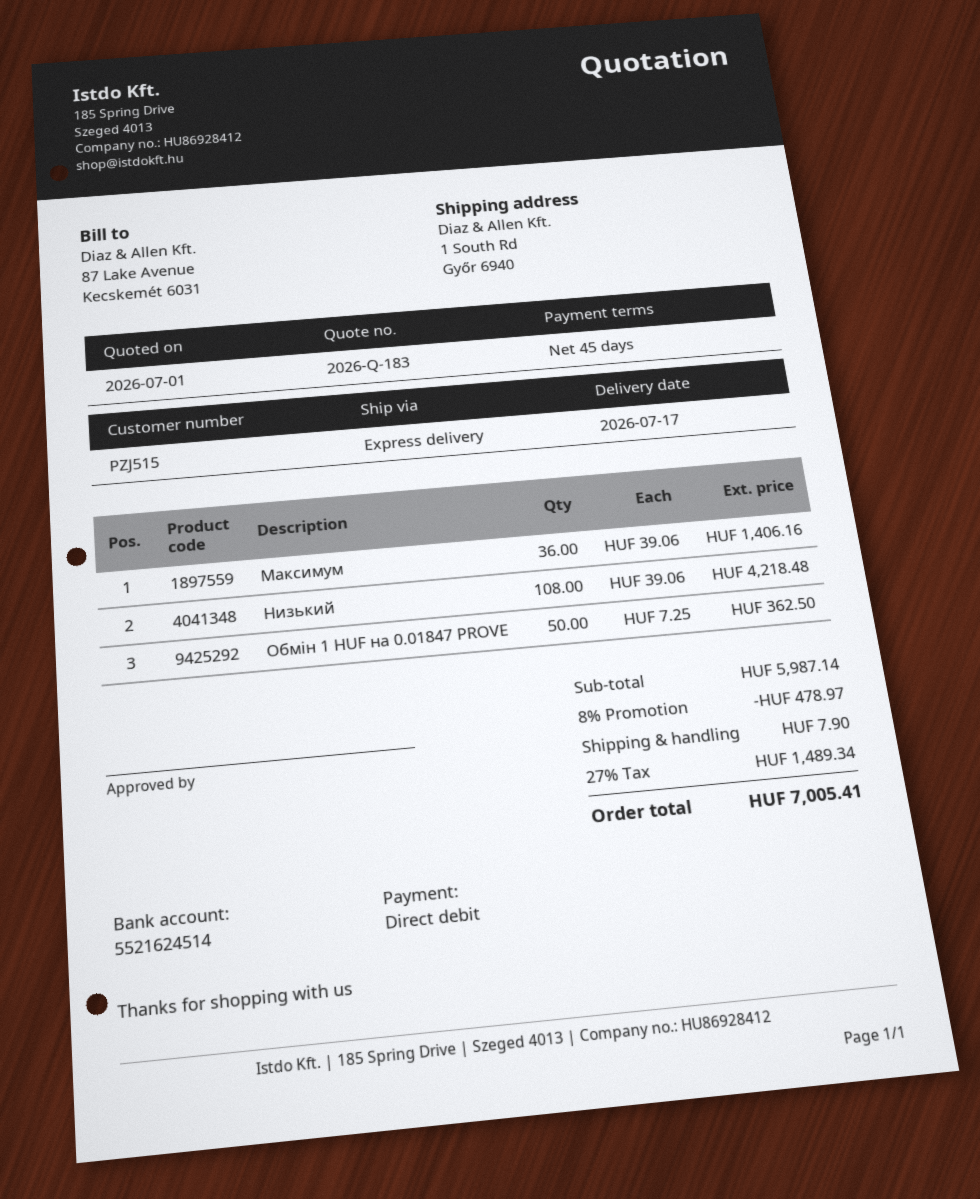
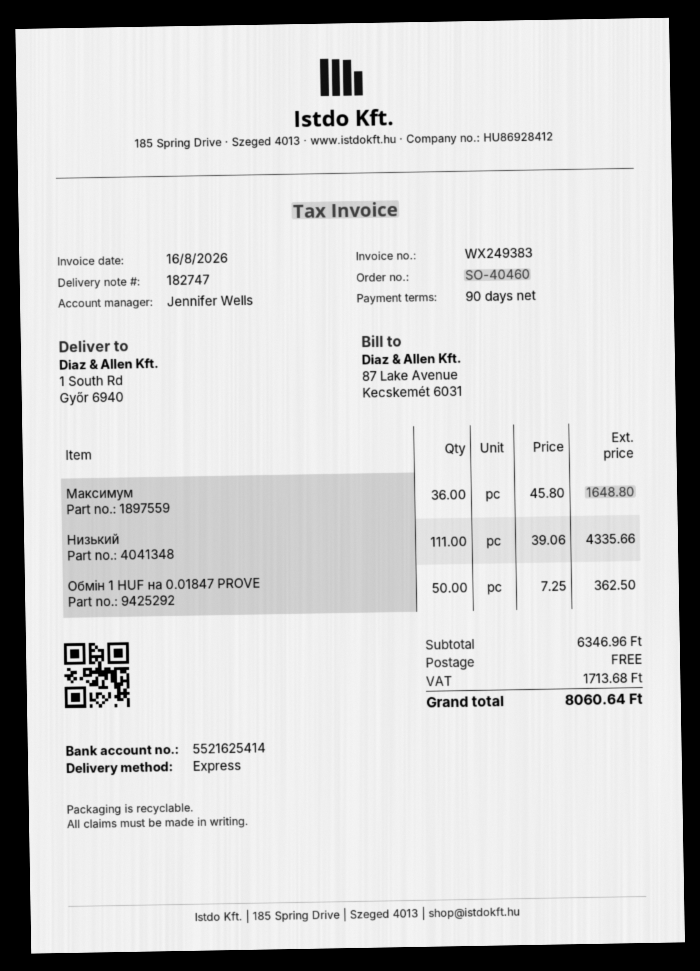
payment terms: 45 days -> 90 days
bank account: 5521624514 -> 5521625414
Максимум: 36 x 39.06 = 1406.16 -> 36 x 45.80 = 1648.80
Низький: 108 x 39.06 = 4218.48 -> 111 x 39.06 = 4335.66
subtotal: 5987.14 -> 6346.96
discount: 8% = 478.97 -> none
shipping: 7.90 -> 0.00
tax: 1489.34 -> 1713.68
total: 7005.41 -> 8060.64

